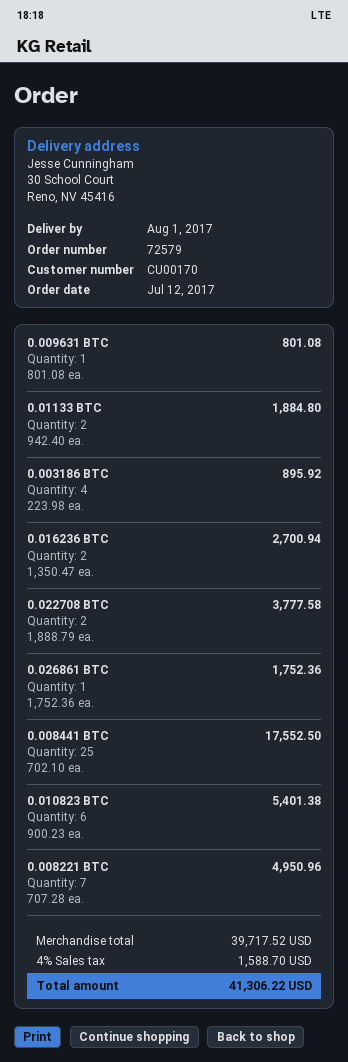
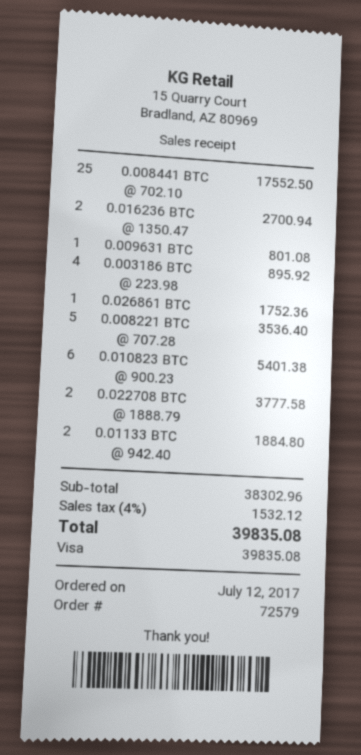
0.008221 BTC: 7 x 707.28 = 4950.96 -> 5 x 707.28 = 3536.40
subtotal: 39717.52 -> 38302.96
tax: 4% = 1588.70 -> 4% = 1532.12
total: 41306.22 -> 39835.08

